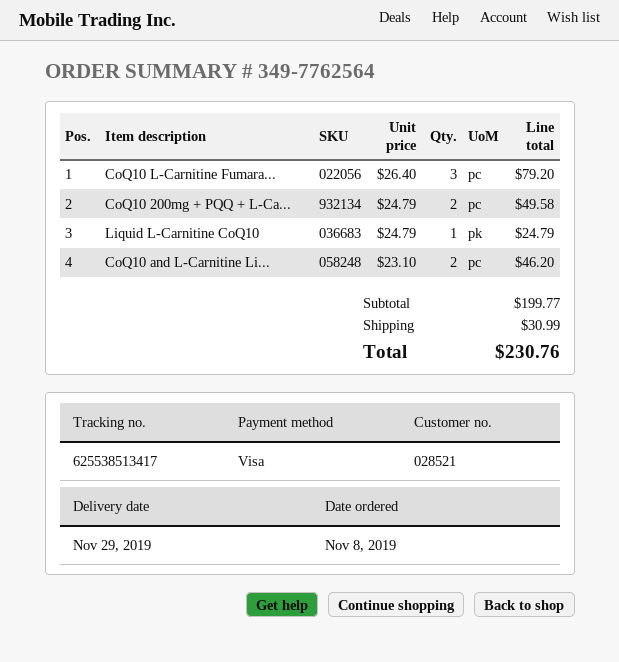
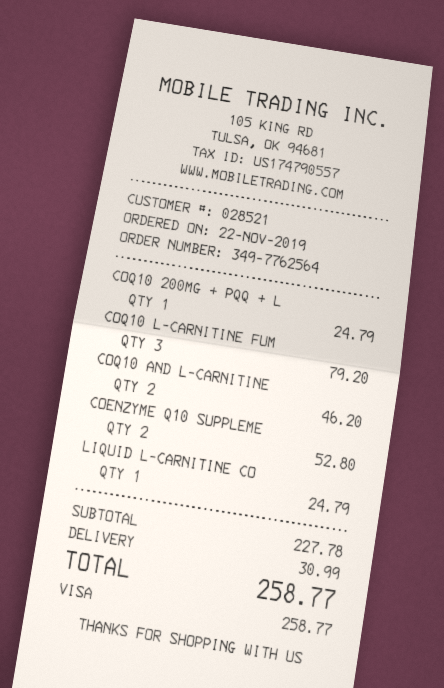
order date: 2019-11-08 -> 2019-11-22
CoQ10 200mg + PQQ + L-Ca...: 2 for 49.58 -> 1 for 24.79
COENZYME Q10 SUPPLEME: none -> 2 for 52.80
subtotal: 199.77 -> 227.78
total: 230.76 -> 258.77

